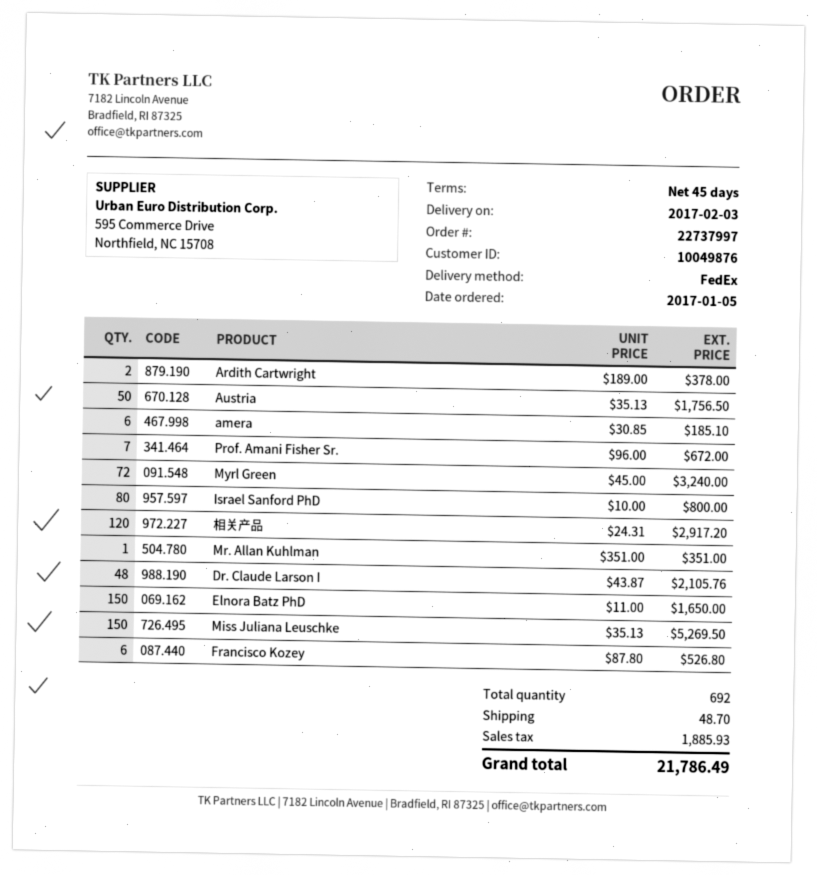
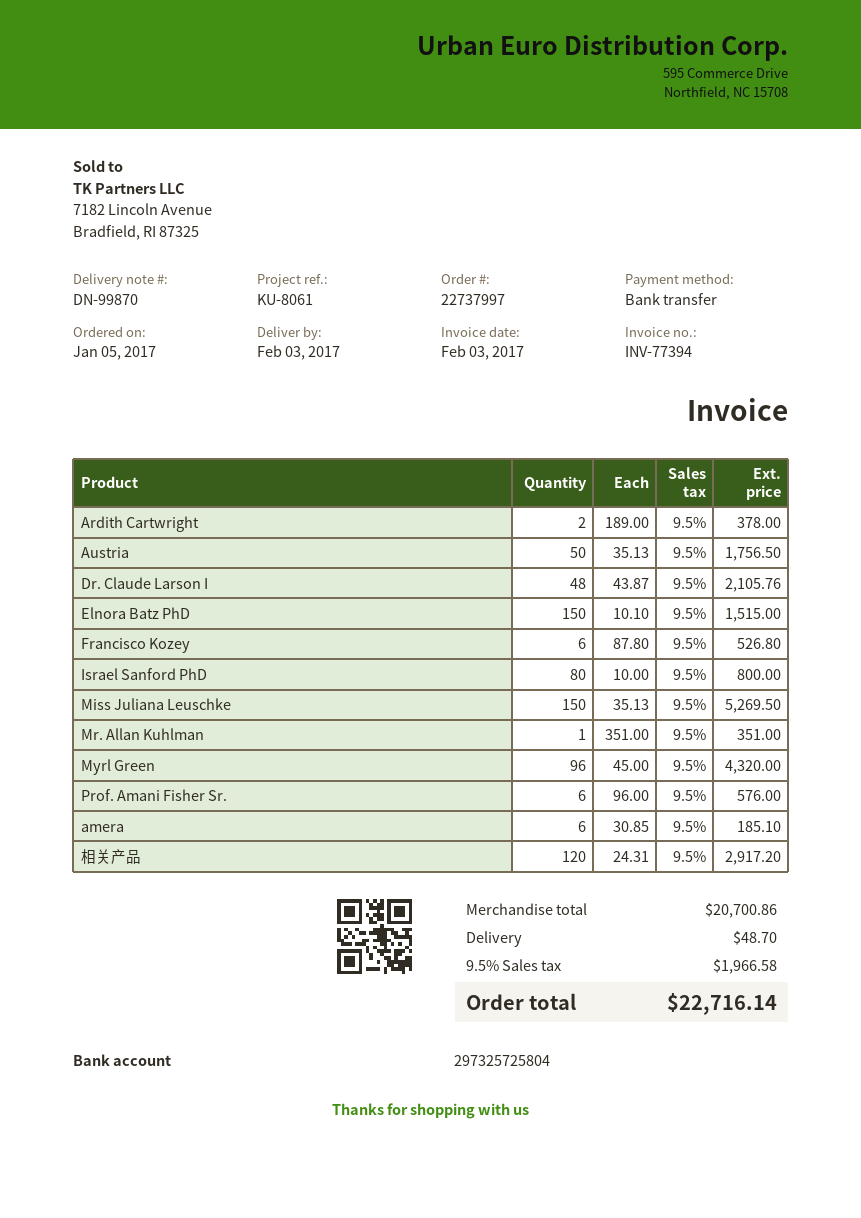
Prof. Amani Fisher Sr.: 7 x 96.00 = 672.00 -> 6 x 96.00 = 576.00
Myrl Green: 72 x 45.00 = 3240.00 -> 96 x 45.00 = 4320.00
Elnora Batz PhD: 150 x 11.00 = 1650.00 -> 150 x 10.10 = 1515.00
tax: 1885.93 -> 1966.58
total: 21786.49 -> 22716.14

